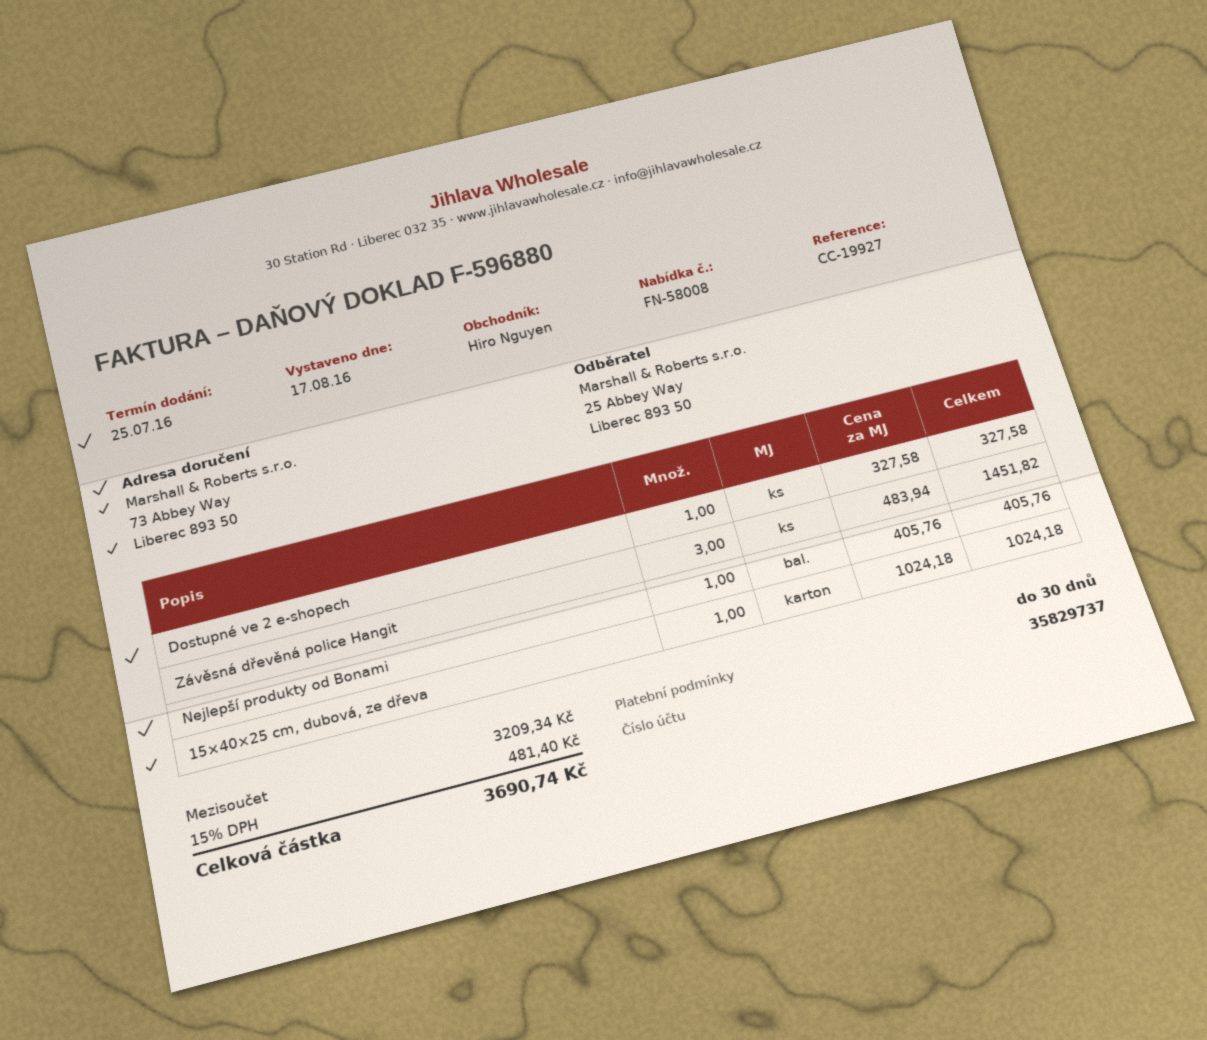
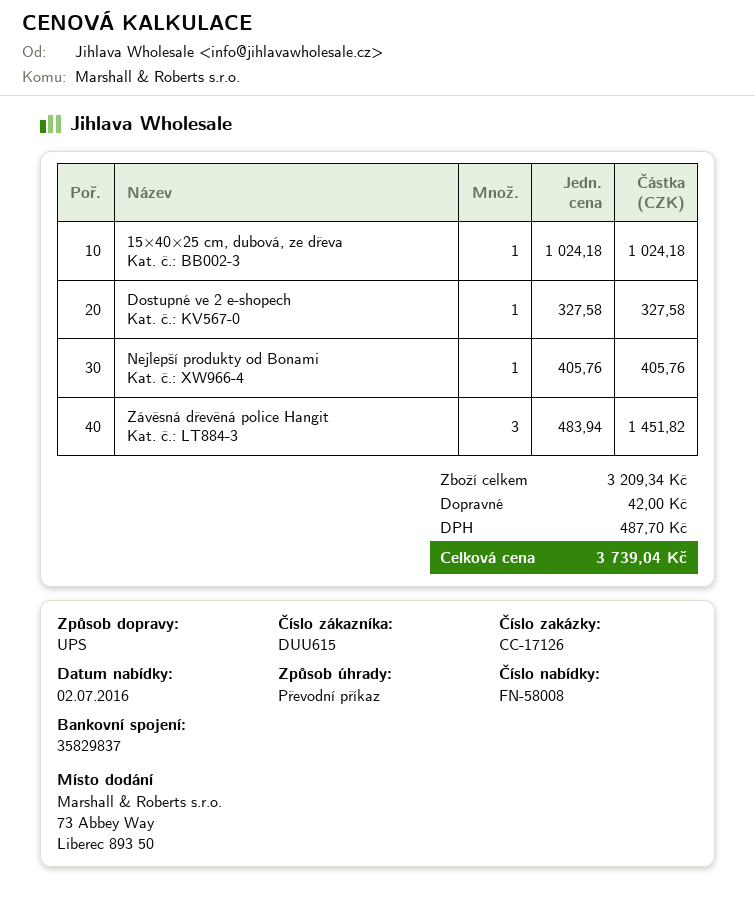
reference: CC-19927 -> CC-17126
bank account: 35829737 -> 35829837
shipping: none -> 42.00
tax: 481.40 -> 487.70
total: 3690.74 -> 3739.04

